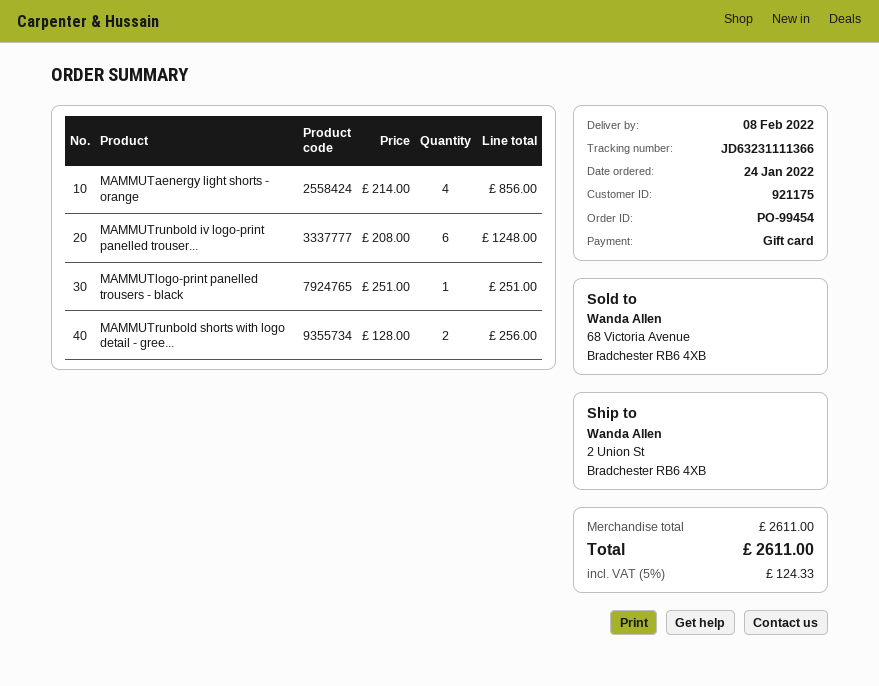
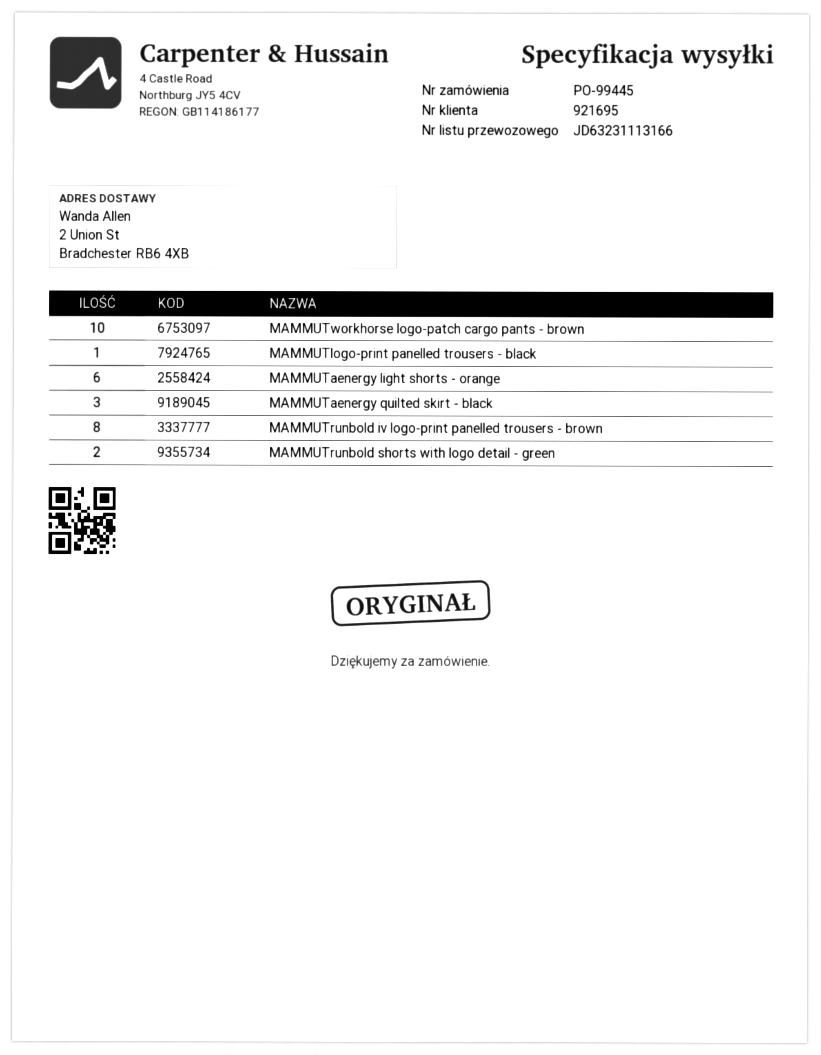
order number: PO-99454 -> PO-99445
customer number: 921175 -> 921695
tracking number: JD63231111366 -> JD63231113166
MAMMUTaenergy light shorts - orange: 4 -> 6
MAMMUTrunbold iv logo-print panelled trouser...: 6 -> 8
MAMMUTworkhorse logo-patch cargo pants - brown: none -> 10
MAMMUTaenergy quilted skirt - black: none -> 3

